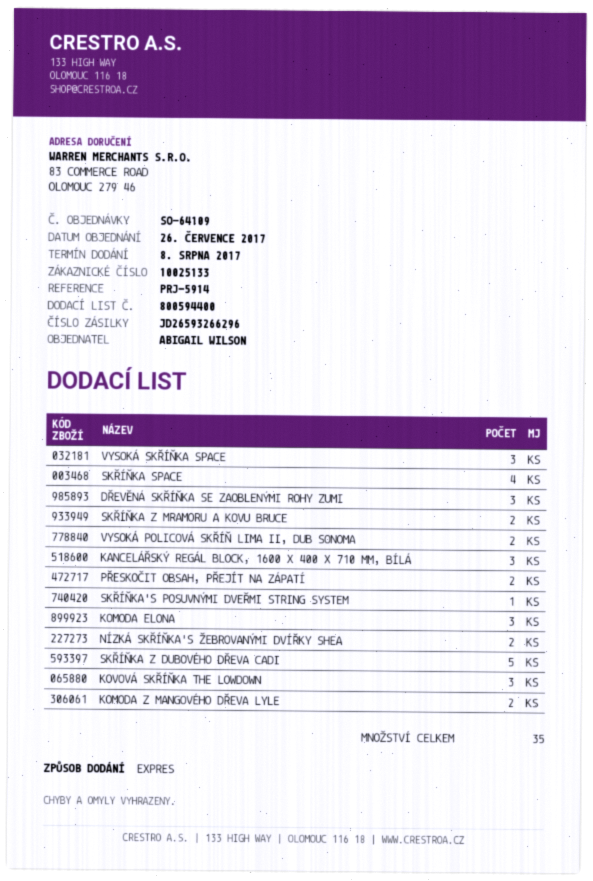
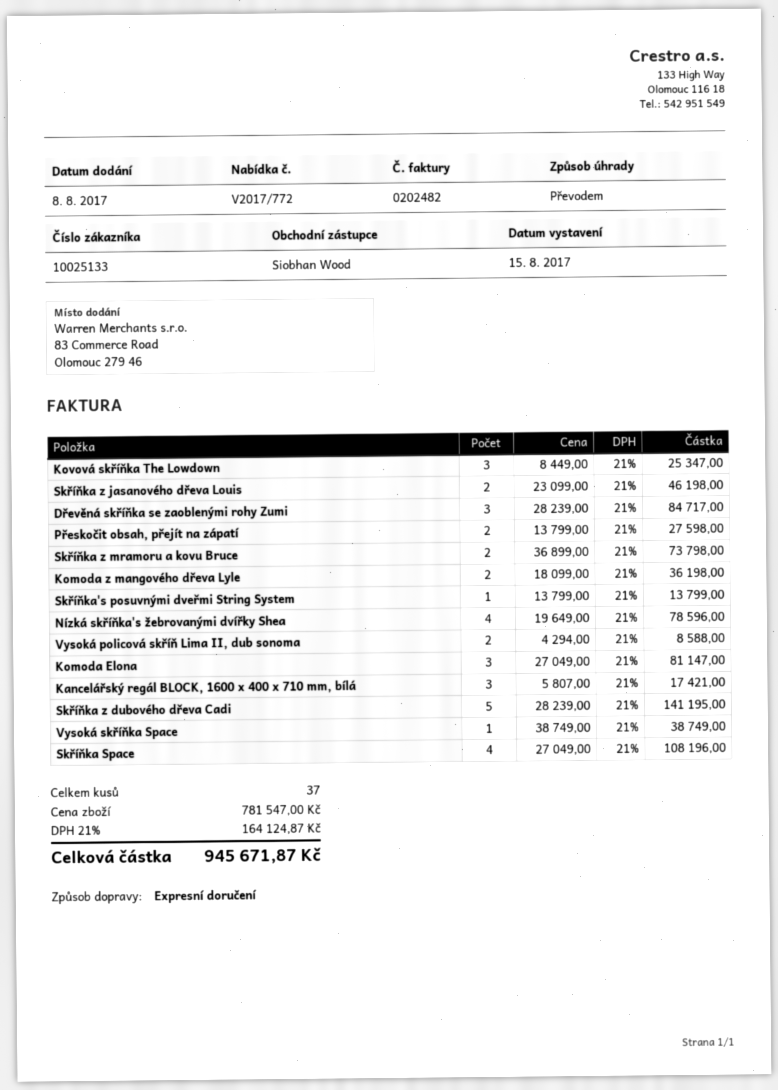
VYSOKÁ SKŘÍŇKA SPACE: 3 -> 1
NÍZKÁ SKŘÍŇKA'S ŽEBROVANÝMI DVÍŘKY SHEA: 2 -> 4
Skříňka z jasanového dřeva Louis: none -> 2
total quantity: 35 -> 37

